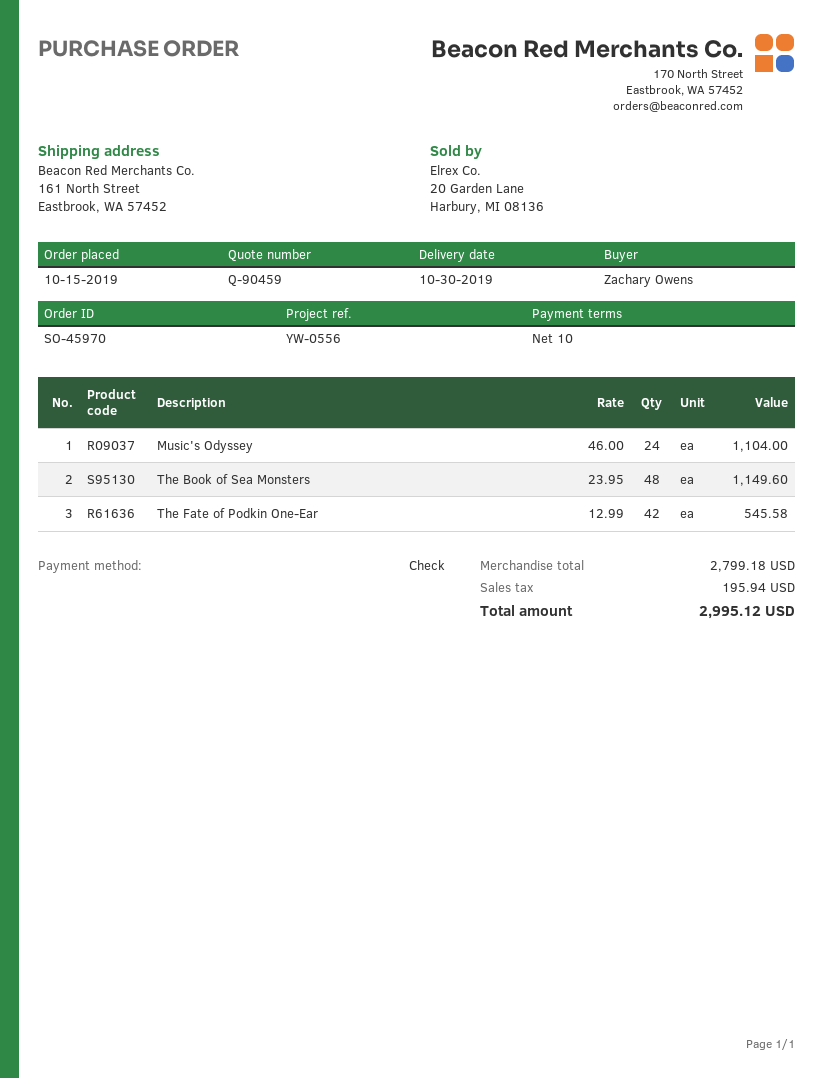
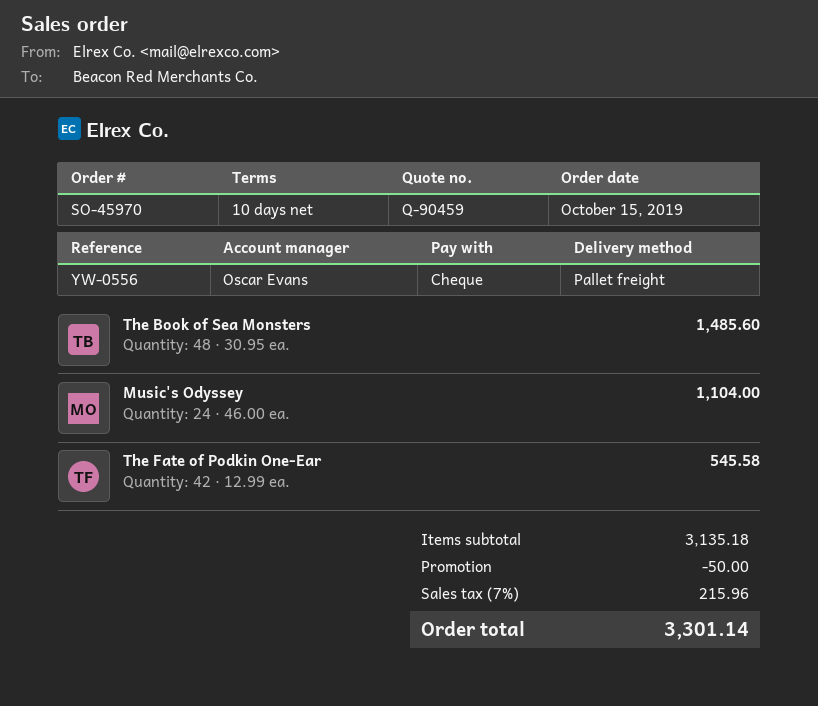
The Book of Sea Monsters: 48 x 23.95 = 1149.60 -> 48 x 30.95 = 1485.60
subtotal: 2799.18 -> 3135.18
discount: none -> 50.00
tax: 195.94 -> 215.96
total: 2995.12 -> 3301.14

